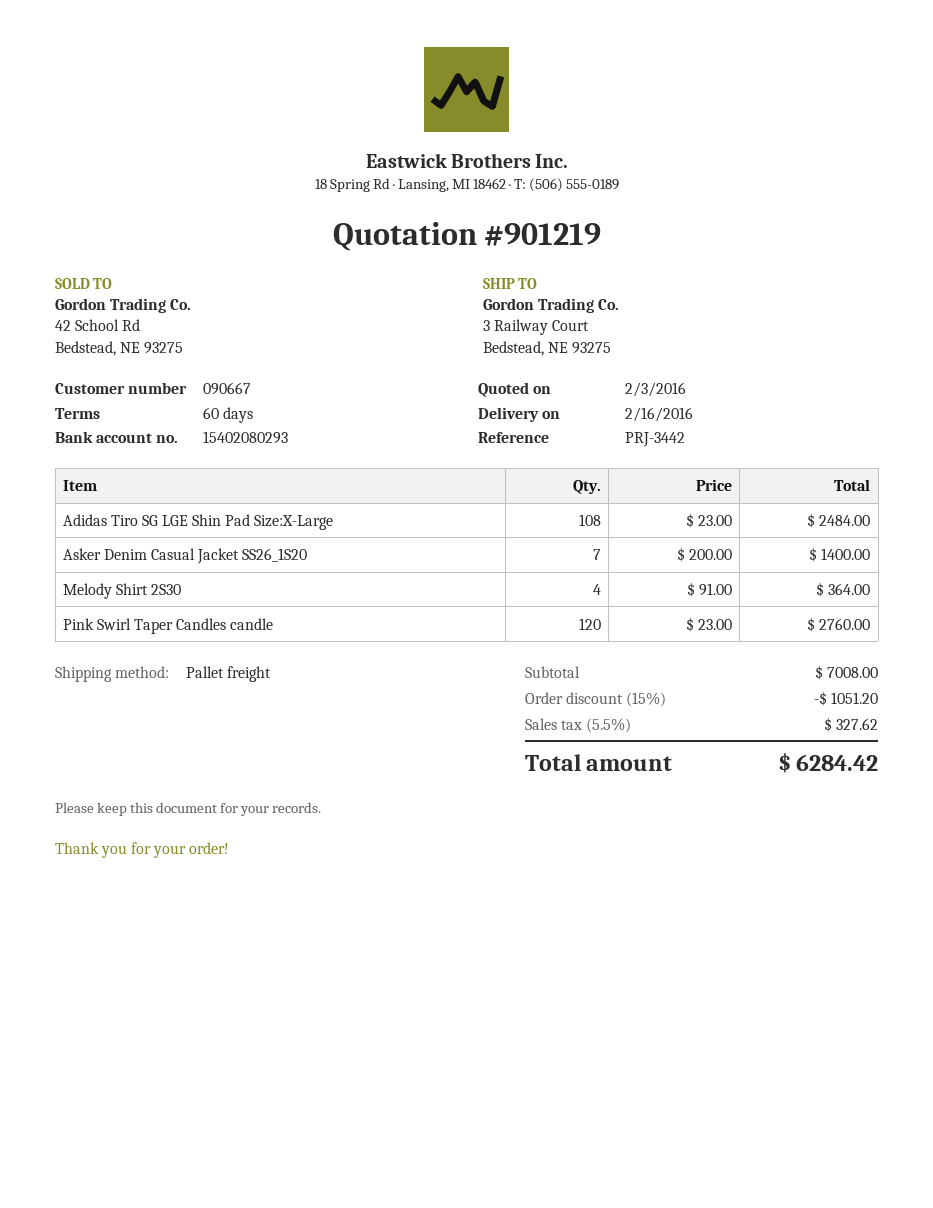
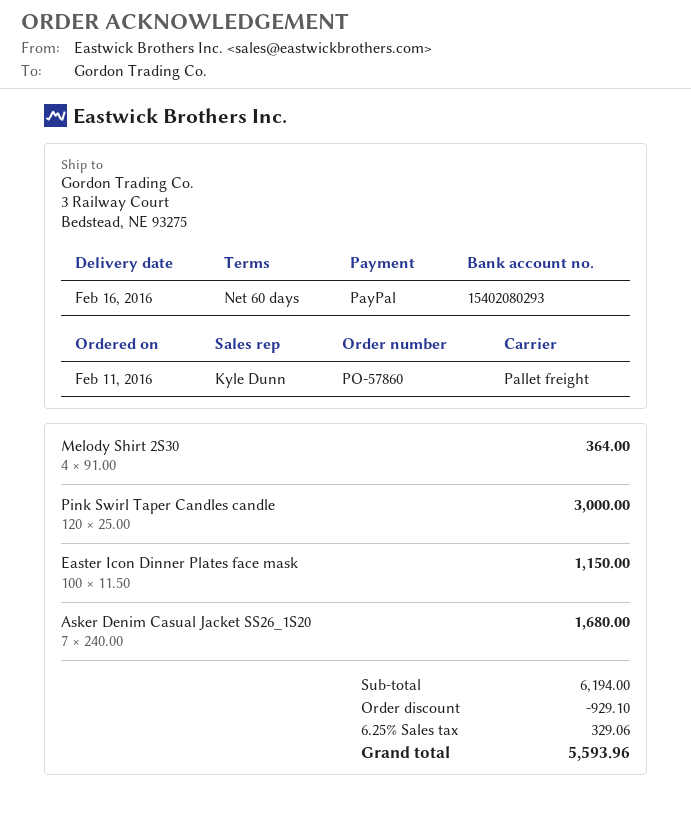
Adidas Tiro SG LGE Shin Pad Size:X-Large: 108 x 23.00 = 2484.00 -> none
Asker Denim Casual Jacket SS26_1S20: 7 x 200.00 = 1400.00 -> 7 x 240.00 = 1680.00
Pink Swirl Taper Candles candle: 120 x 23.00 = 2760.00 -> 120 x 25.00 = 3000.00
Easter Icon Dinner Plates face mask: none -> 100 x 11.50 = 1150.00
subtotal: 7008.00 -> 6194.00
discount: 1051.20 -> 929.10
tax: 5.5% = 327.62 -> 6.25% = 329.06
total: 6284.42 -> 5593.96

